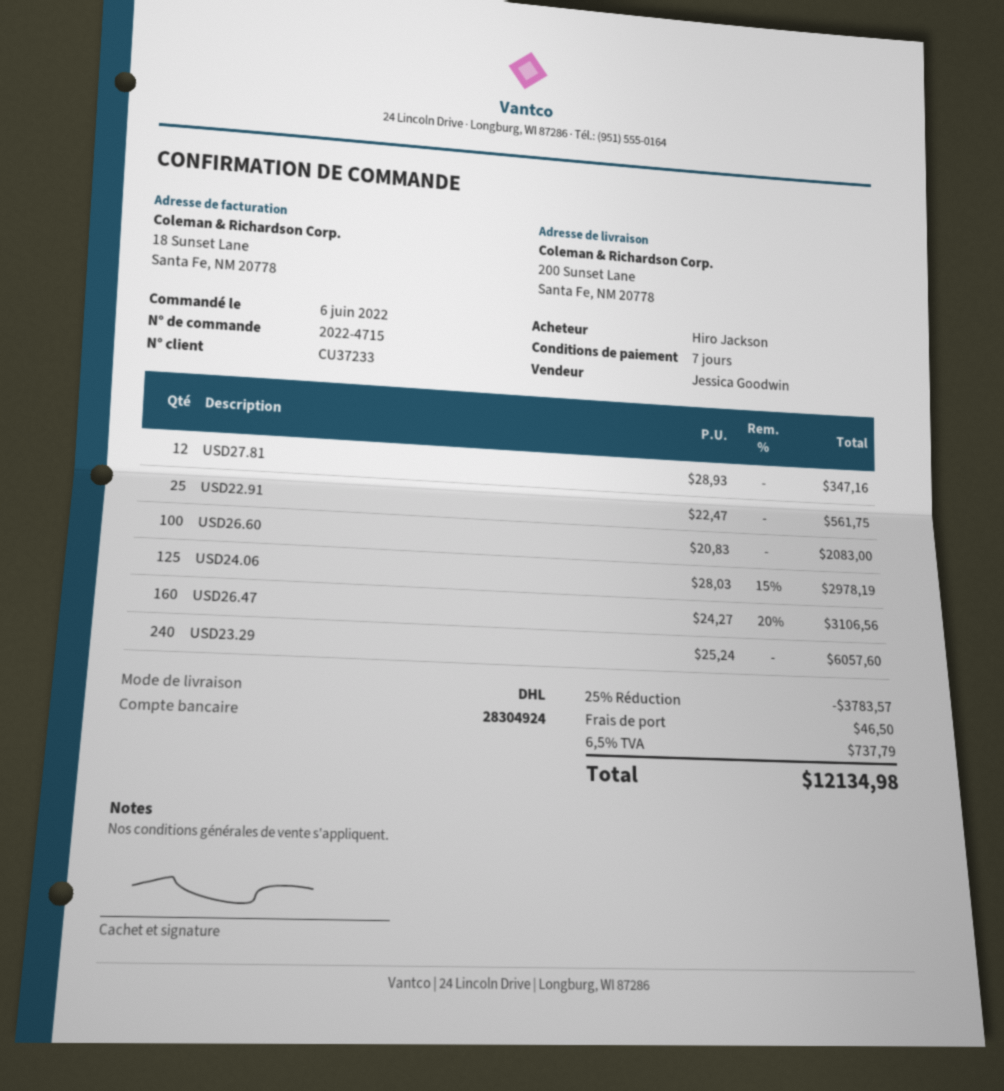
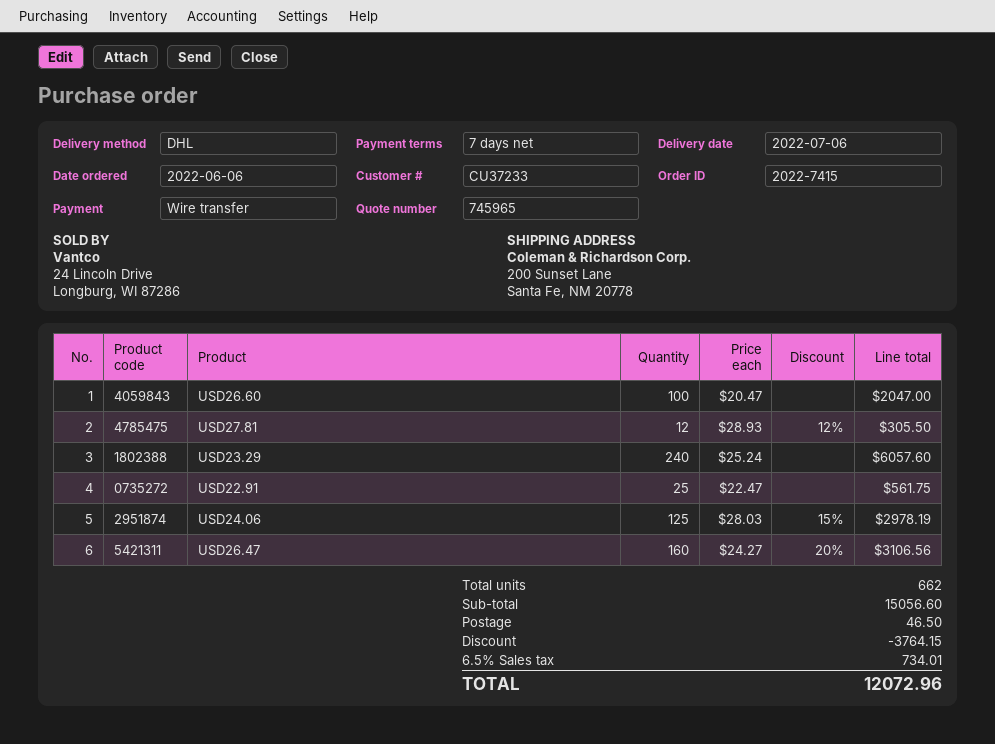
order number: 2022-4715 -> 2022-7415
USD27.81: 12 x 28.93 = 347.16 -> 12 x 28.93 - 12% = 305.50
USD26.60: 100 x 20.83 = 2083.00 -> 100 x 20.47 = 2047.00
discount: 3783.57 -> 3764.15
tax: 6.5% = 737.79 -> 6.5% = 734.01
total: 12134.98 -> 12072.96

